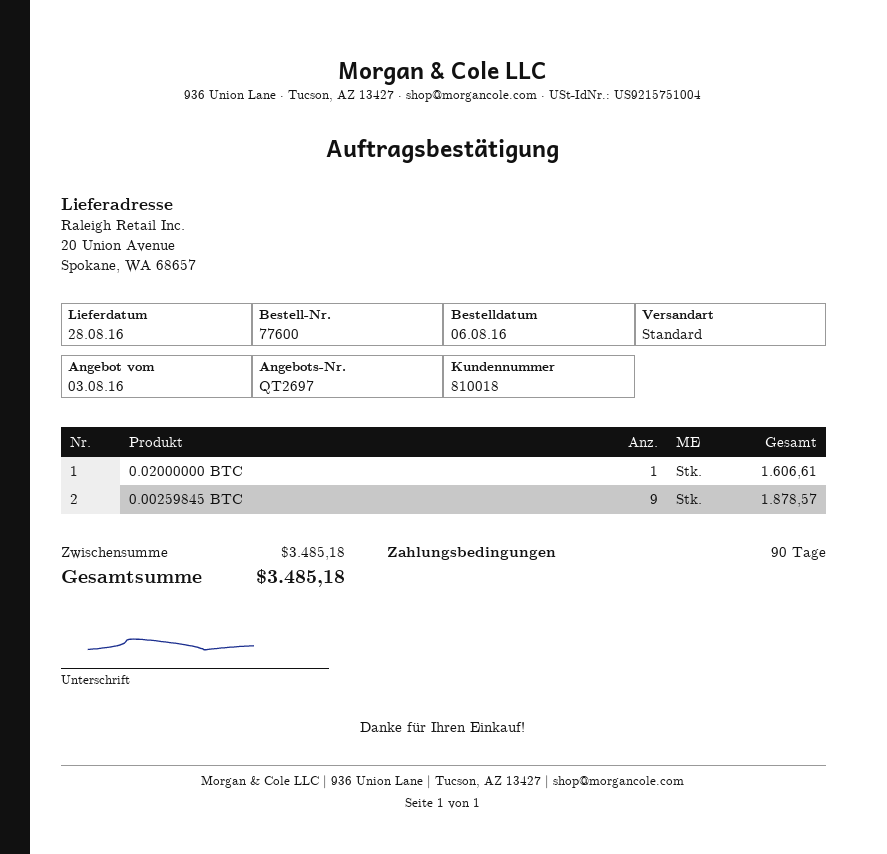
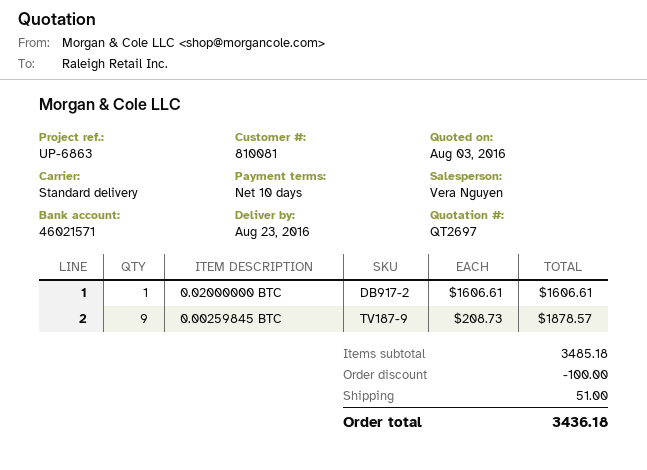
delivery date: 2016-08-28 -> 2016-08-23
payment terms: 90 days -> 10 days
customer number: 810018 -> 810081
discount: none -> 100.00
shipping: none -> 51.00
total: 3485.18 -> 3436.18

